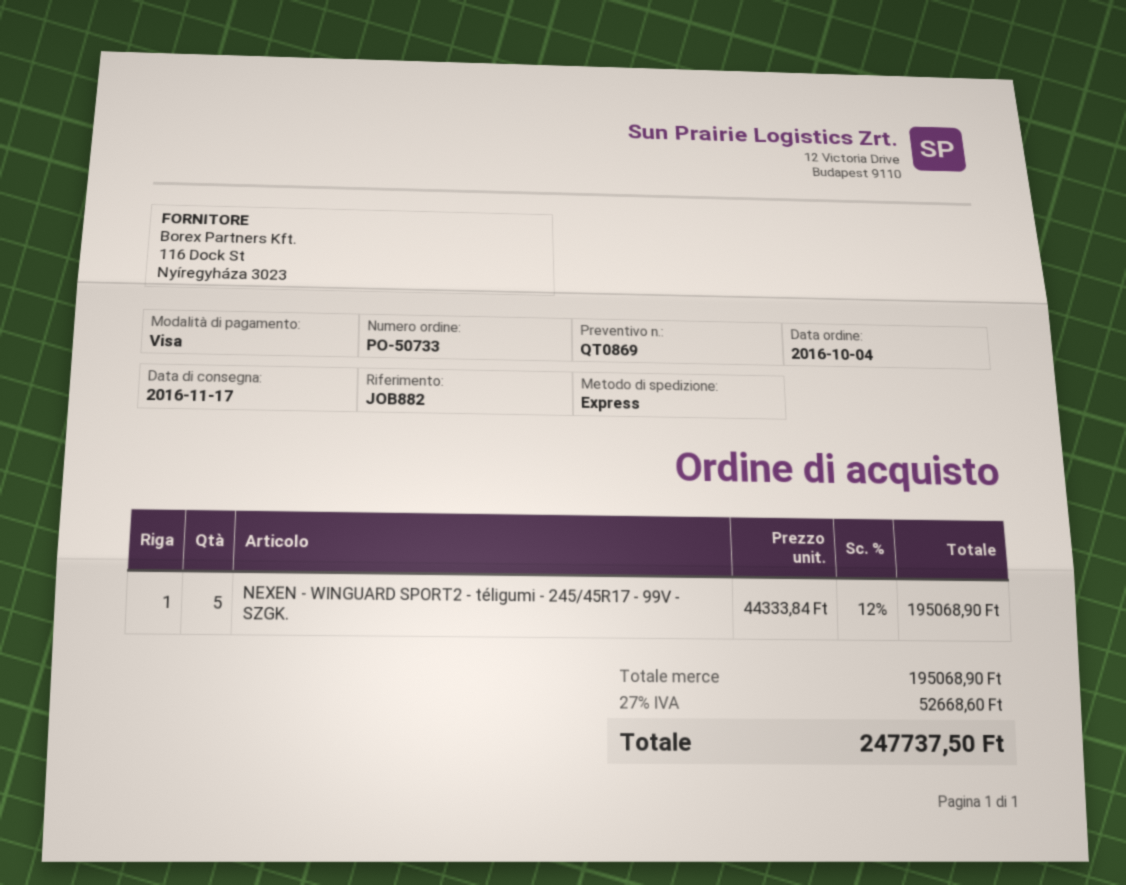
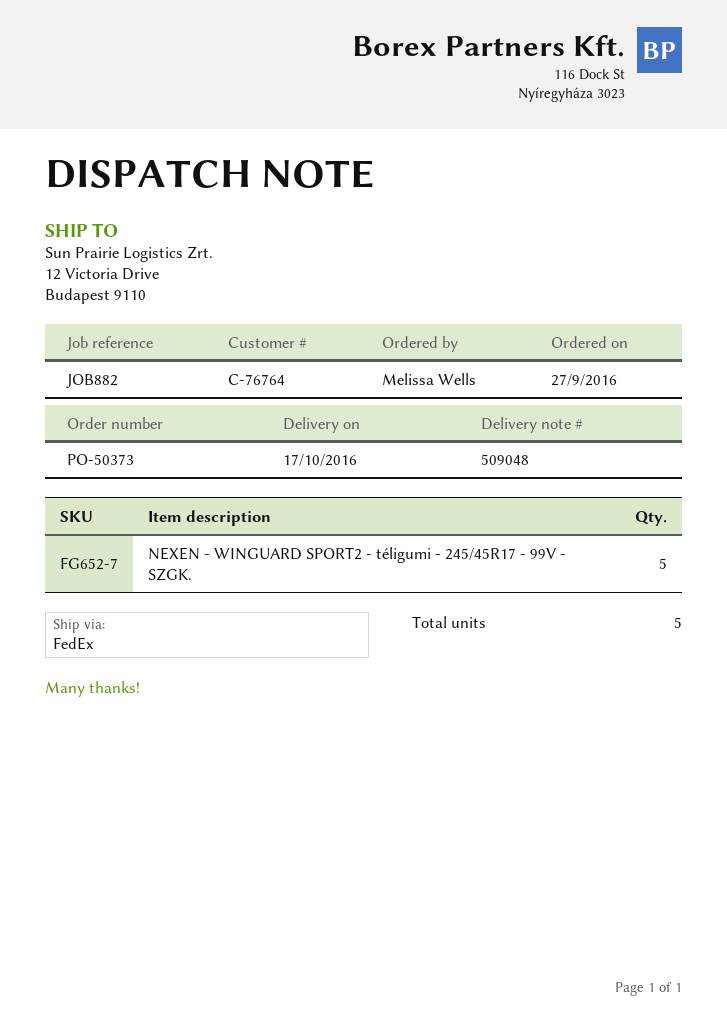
order number: PO-50733 -> PO-50373
order date: 2016-10-04 -> 2016-09-27
delivery date: 2016-11-17 -> 2016-10-17
shipping method: express -> FedEx

